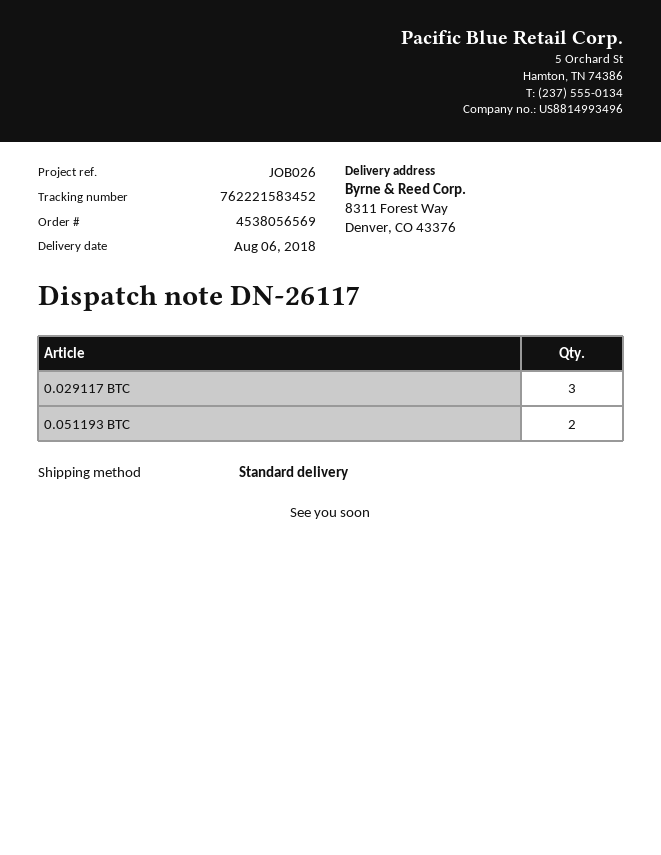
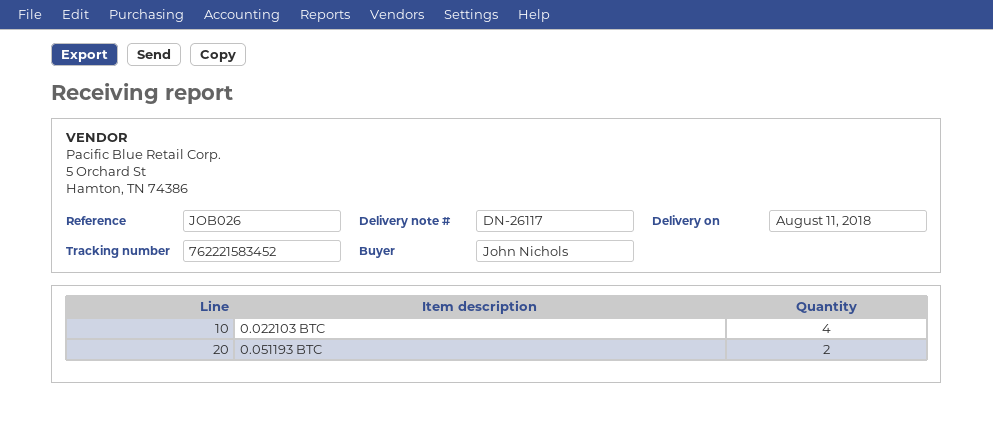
delivery date: 2018-08-06 -> 2018-08-11
0.029117 BTC: 3 -> none
0.022103 BTC: none -> 4

